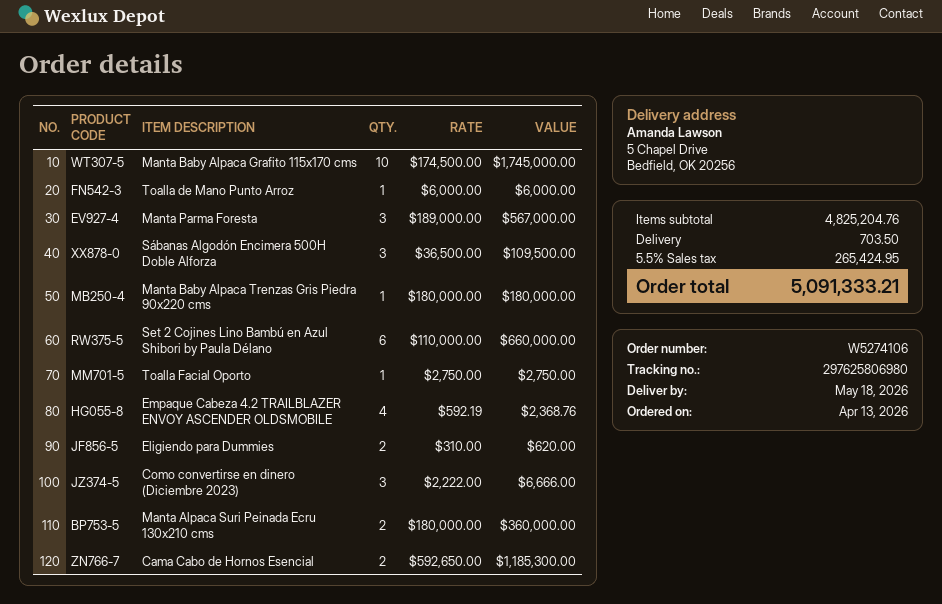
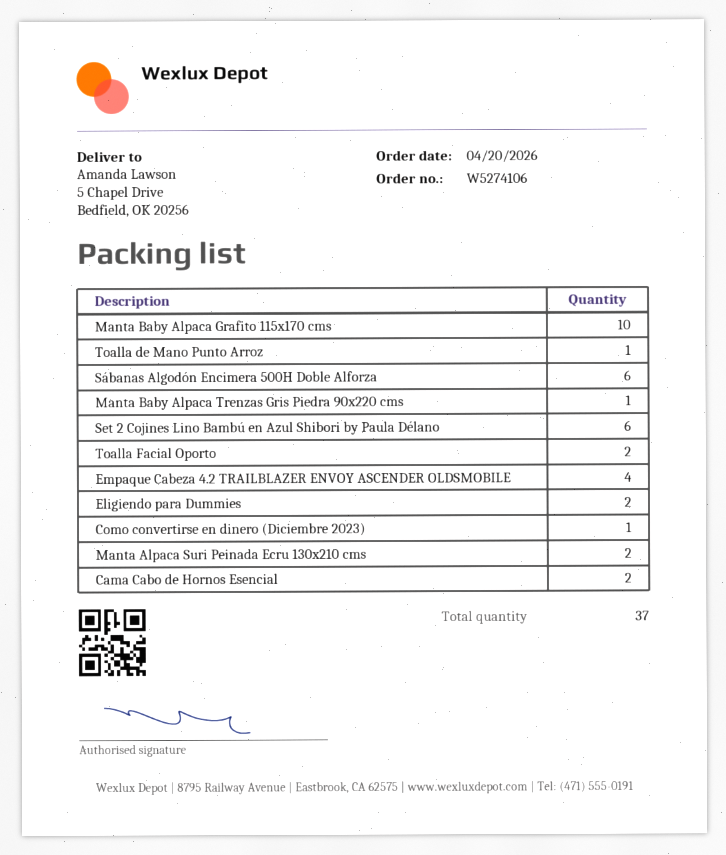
order date: 2026-04-13 -> 2026-04-20
Manta Parma Foresta: 3 -> none
Sábanas Algodón Encimera 500H Doble Alforza: 3 -> 6
Toalla Facial Oporto: 1 -> 2
Como convertirse en dinero (Diciembre 2023): 3 -> 1

